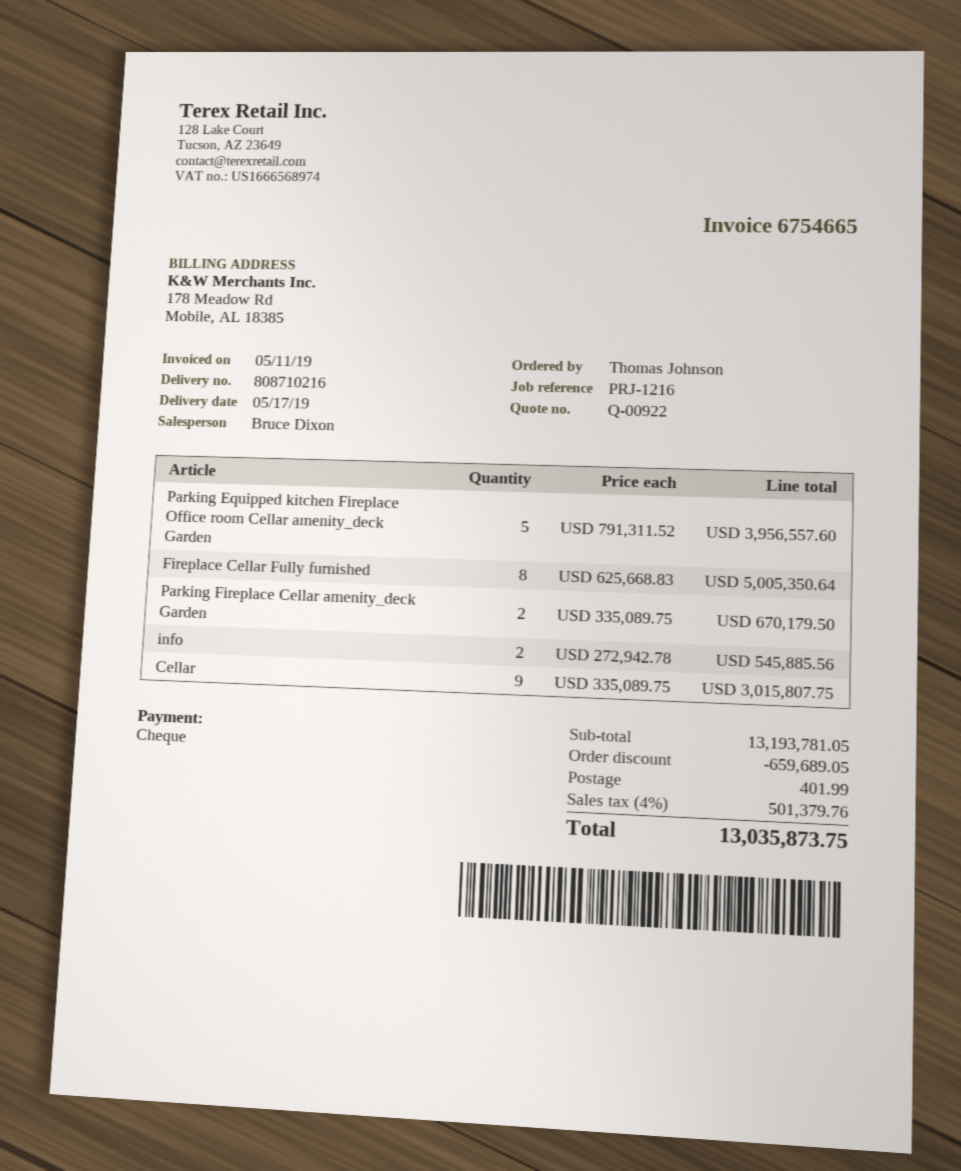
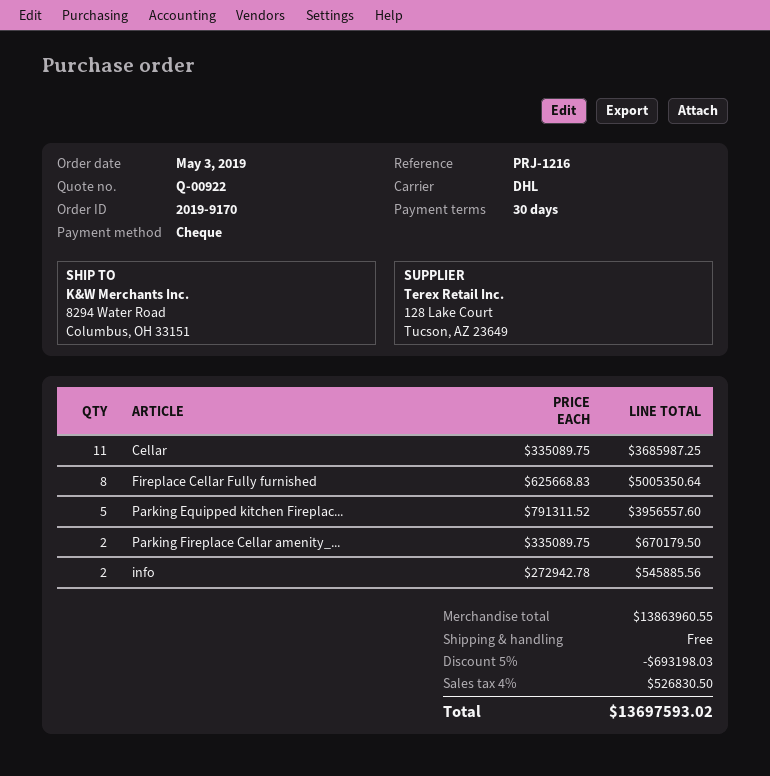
Cellar: 9 x 335089.75 = 3015807.75 -> 11 x 335089.75 = 3685987.25
subtotal: 13193781.05 -> 13863960.55
discount: 659689.05 -> 693198.03
shipping: 401.99 -> 0.00
tax: 4% = 501379.76 -> 4% = 526830.50
total: 13035873.75 -> 13697593.02

